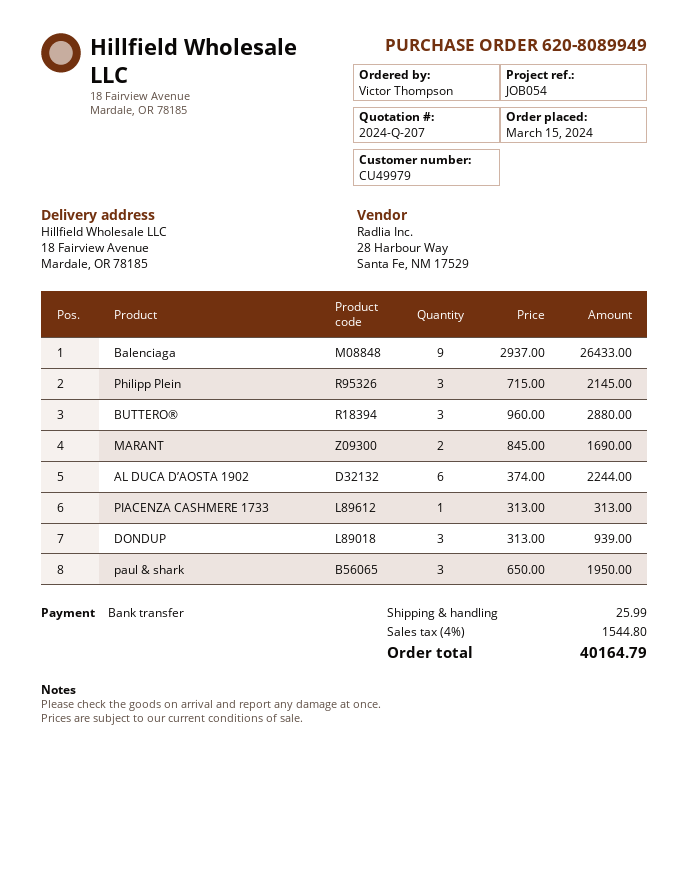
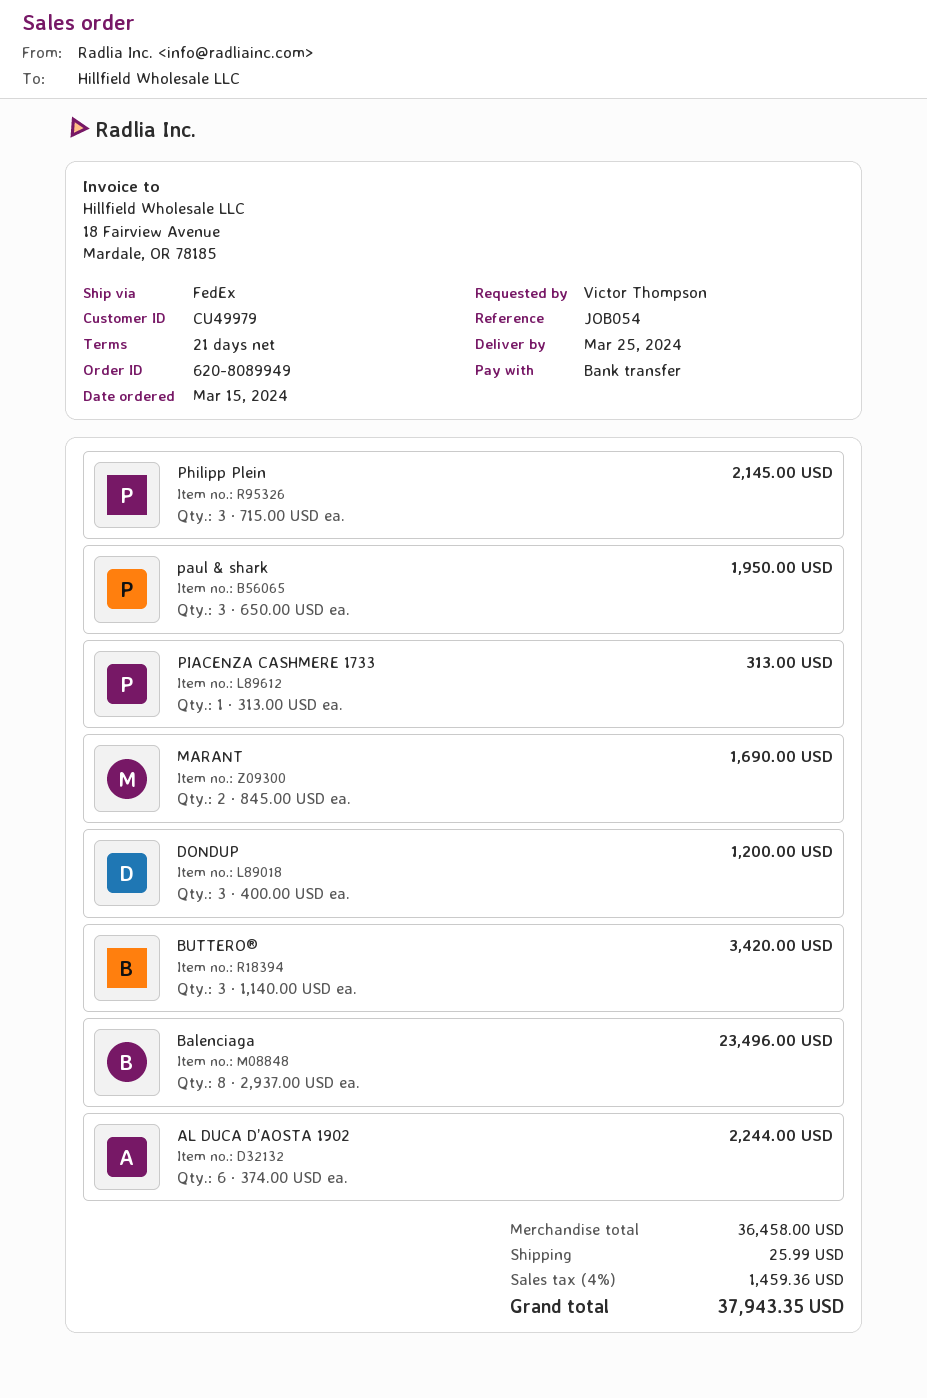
Balenciaga: 9 x 2937.00 = 26433.00 -> 8 x 2937.00 = 23496.00
BUTTERO®: 3 x 960.00 = 2880.00 -> 3 x 1140.00 = 3420.00
DONDUP: 3 x 313.00 = 939.00 -> 3 x 400.00 = 1200.00
tax: 4% = 1544.80 -> 4% = 1459.36
total: 40164.79 -> 37943.35

